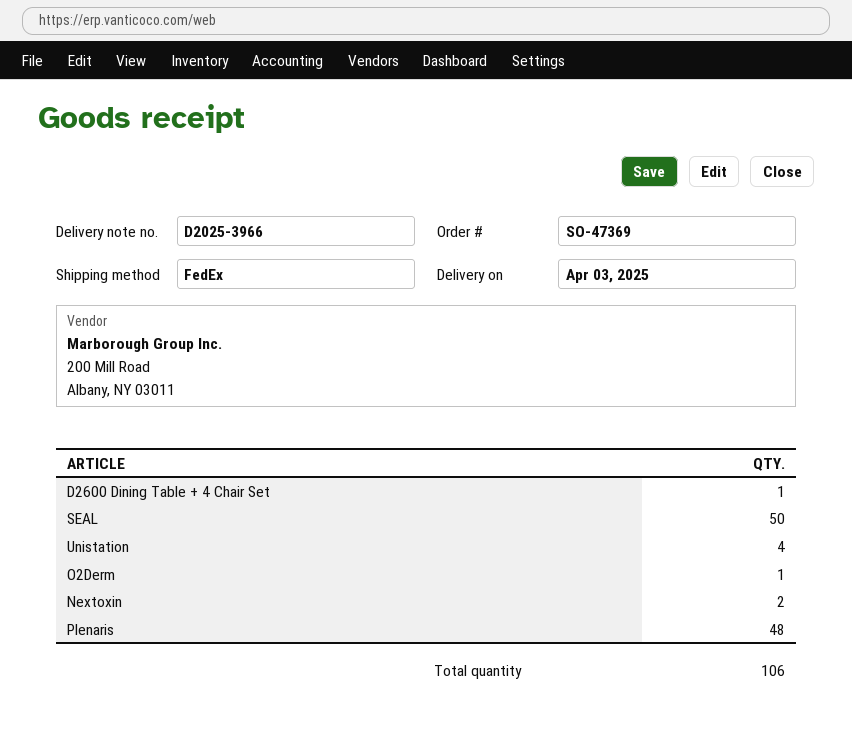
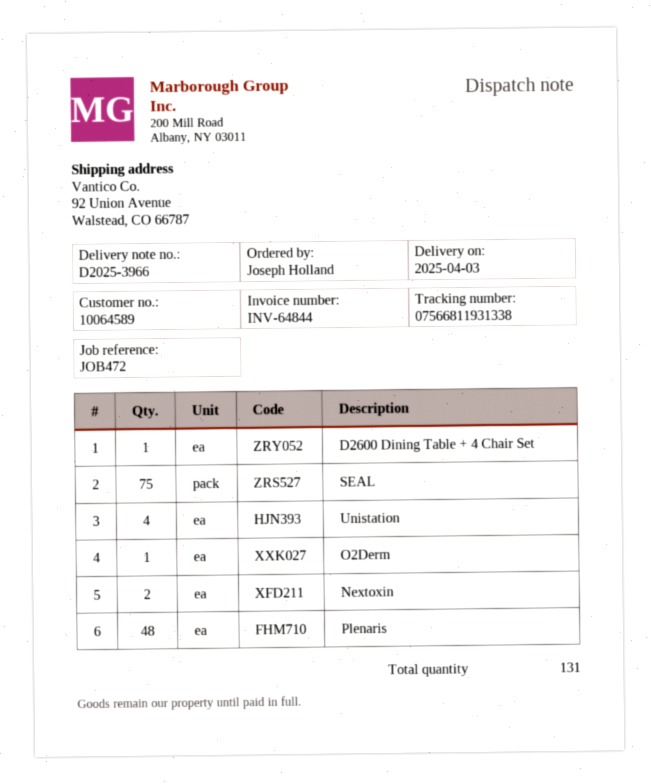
SEAL: 50 -> 75
total quantity: 106 -> 131

